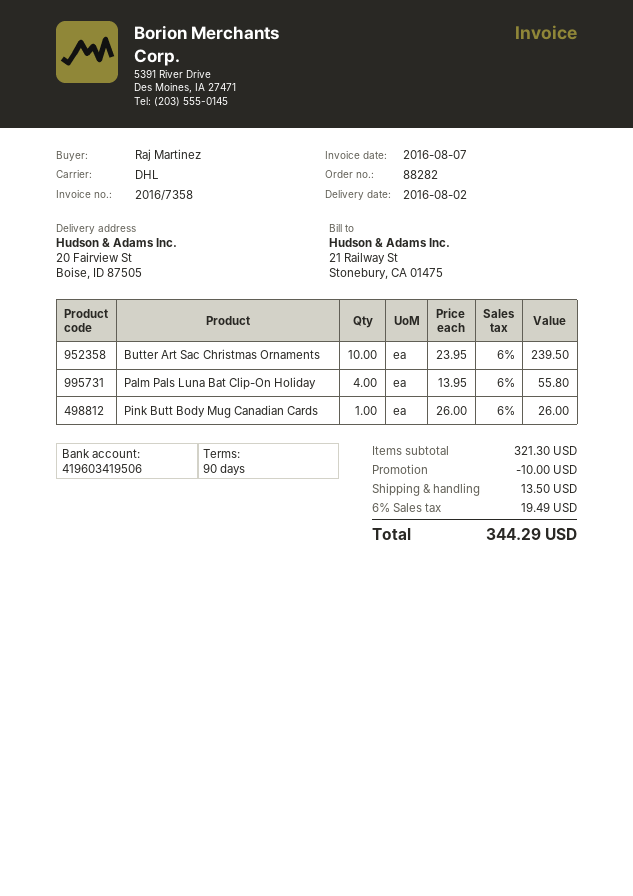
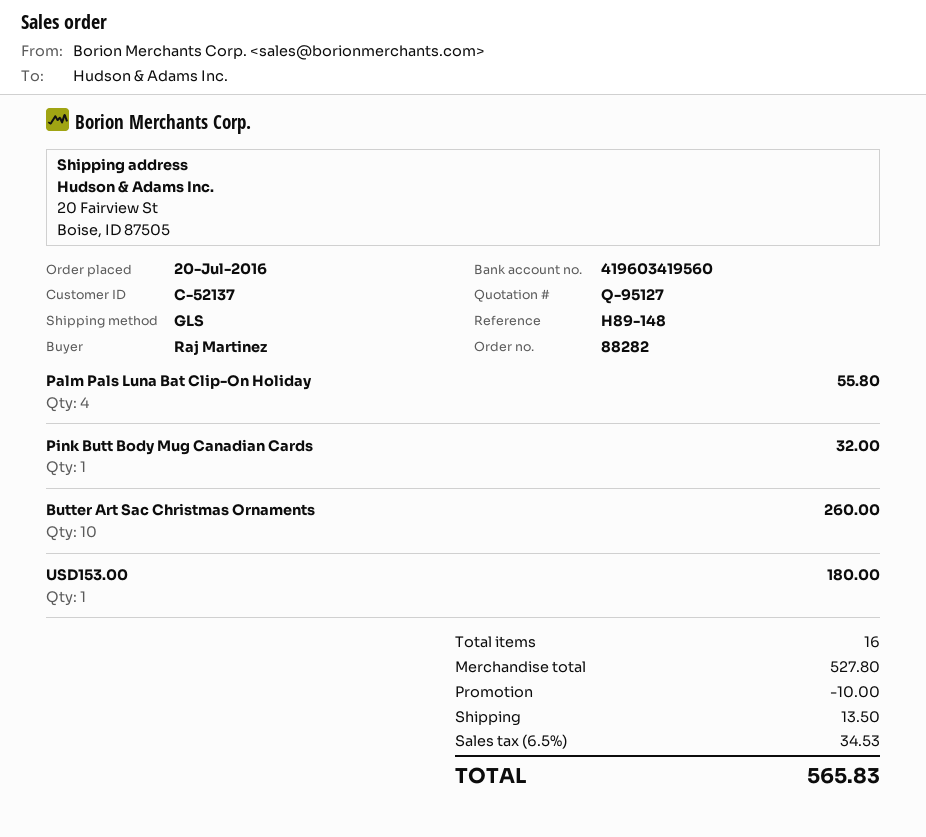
bank account: 419603419506 -> 419603419560
shipping method: DHL -> GLS
Butter Art Sac Christmas Ornaments: 10 for 239.50 -> 10 for 260.00
Pink Butt Body Mug Canadian Cards: 1 for 26.00 -> 1 for 32.00
USD153.00: none -> 1 for 180.00
subtotal: 321.30 -> 527.80
tax: 6% = 19.49 -> 6.5% = 34.53
total: 344.29 -> 565.83

